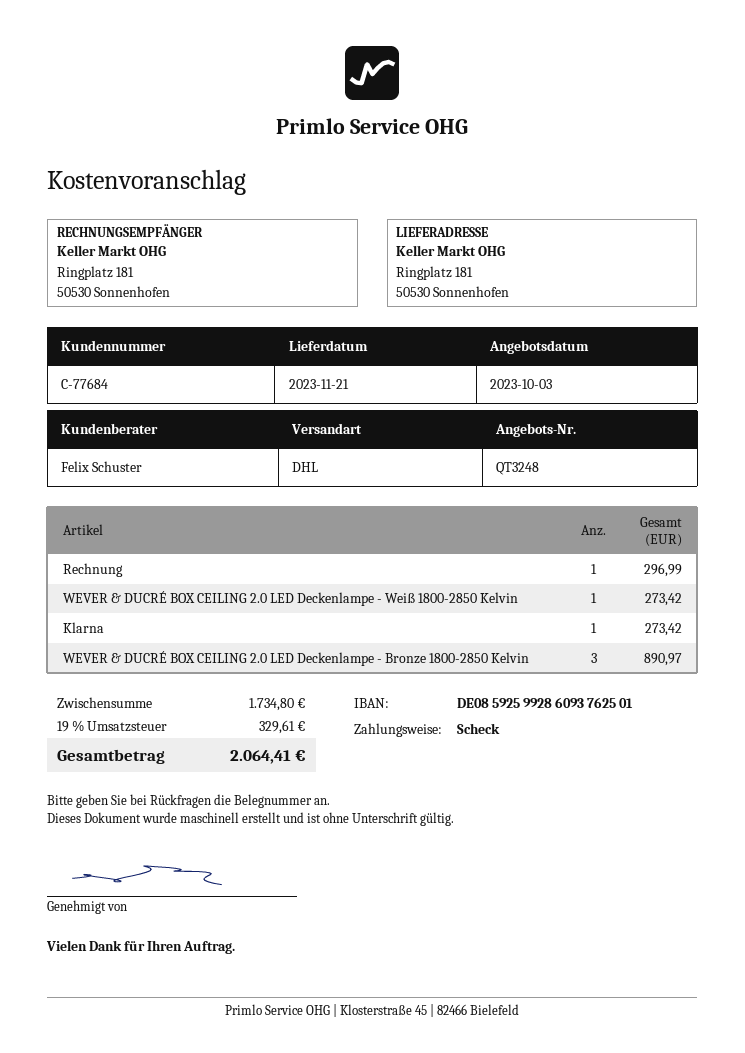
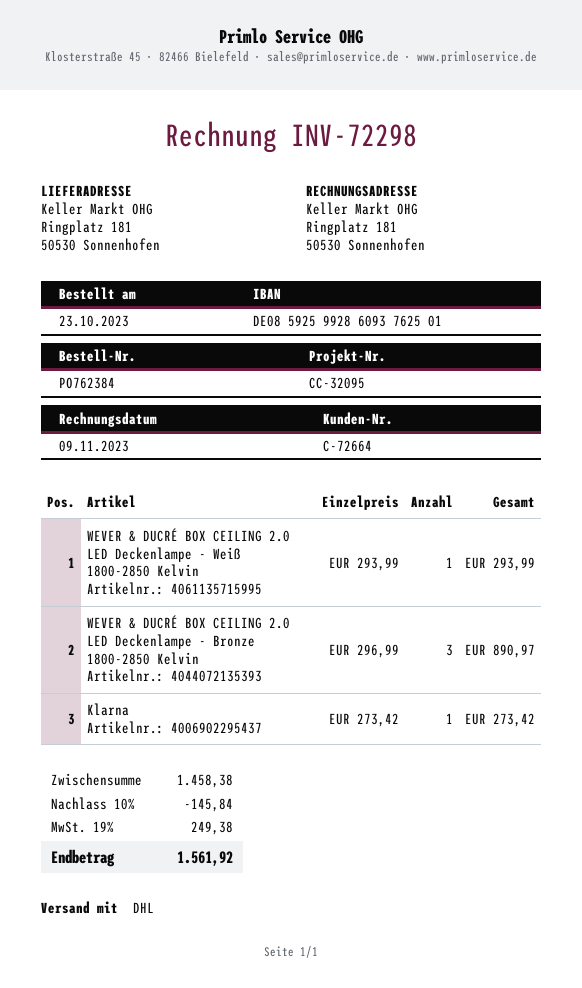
customer number: C-77684 -> C-72664
Rechnung: 1 for 296.99 -> none
WEVER & DUCRÉ BOX CEILING 2.0 LED Deckenlampe - Weiß 1800-2850 Kelvin: 1 for 273.42 -> 1 for 293.99
subtotal: 1734.80 -> 1458.38
discount: none -> 10% = 145.84
tax: 19% = 329.61 -> 19% = 249.38
total: 2064.41 -> 1561.92

